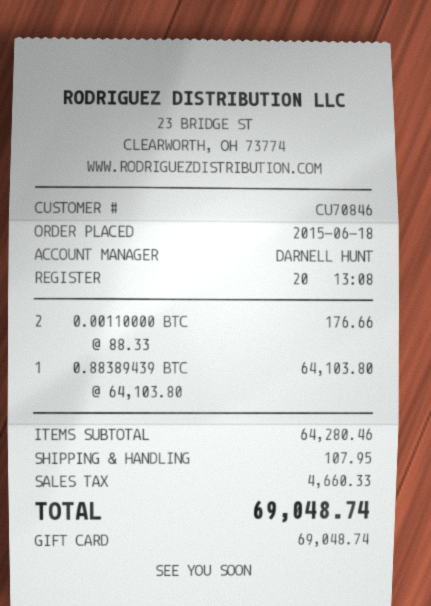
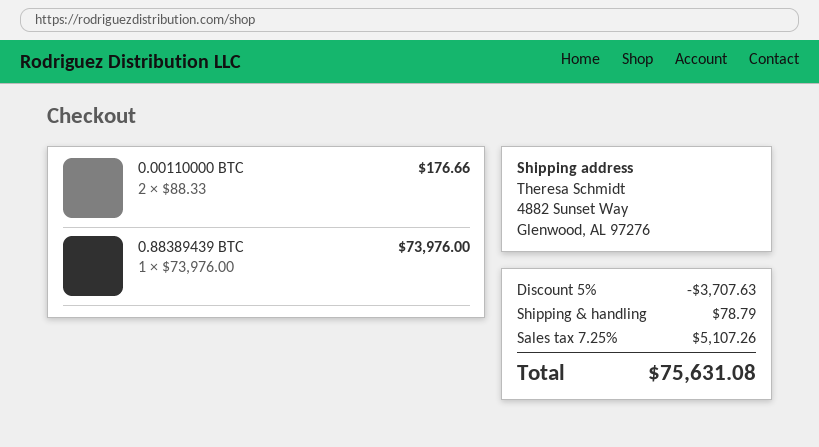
0.88389439 BTC: 1 x 64103.80 = 64103.80 -> 1 x 73976.00 = 73976.00
discount: none -> 5% = 3707.63
shipping: 107.95 -> 78.79
tax: 4660.33 -> 5107.26
total: 69048.74 -> 75631.08

